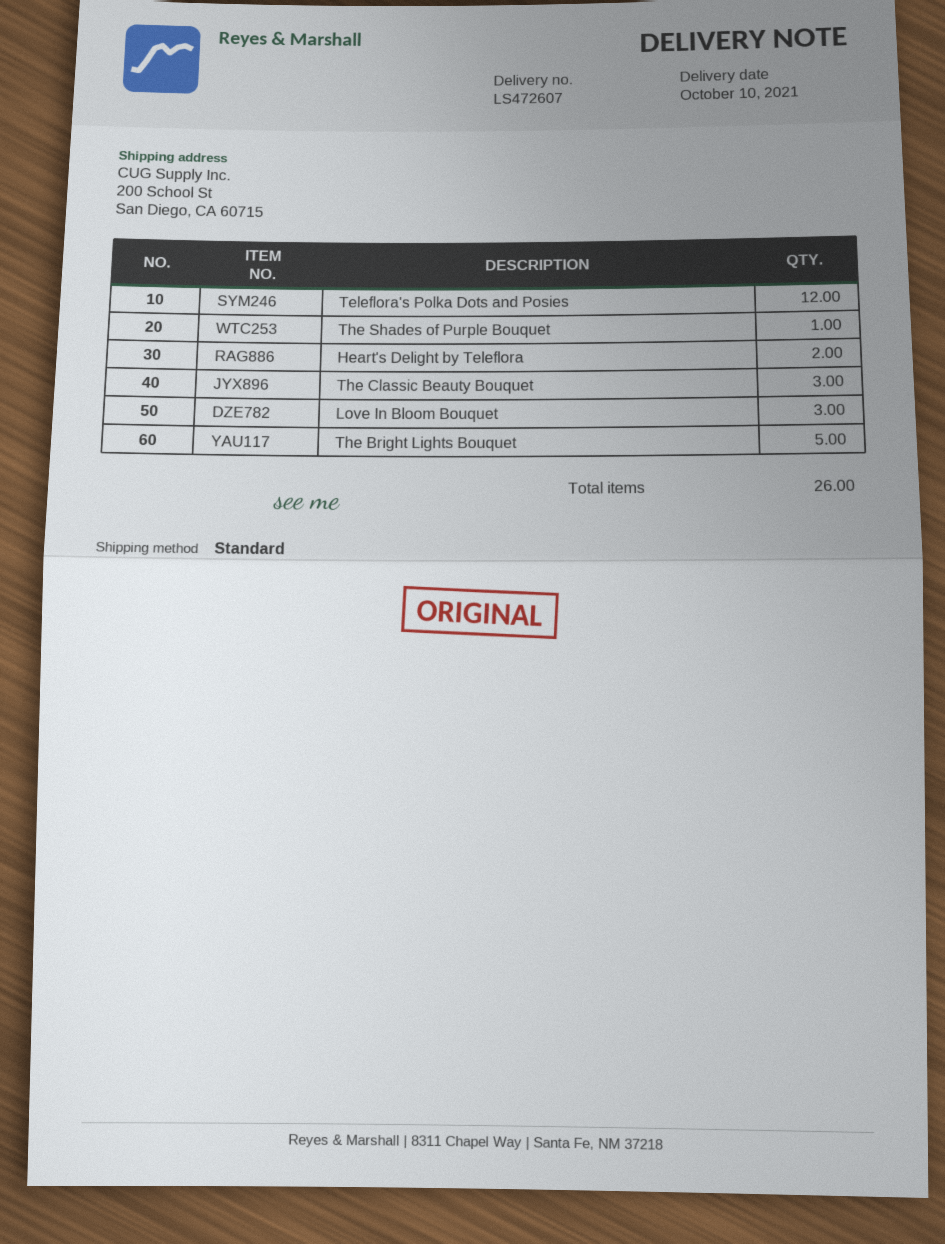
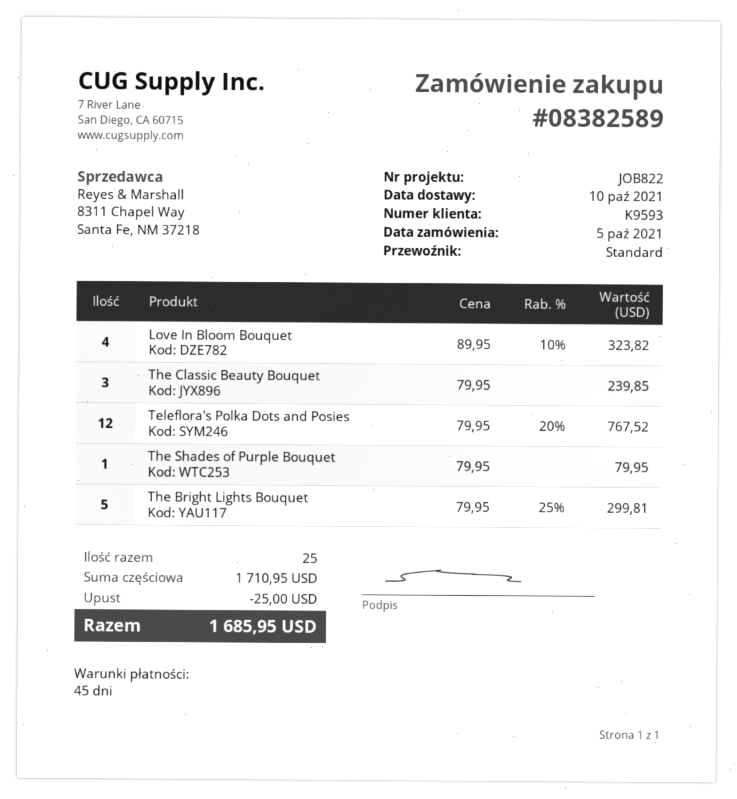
Heart's Delight by Teleflora: 2 -> none
Love In Bloom Bouquet: 3 -> 4
total quantity: 26 -> 25

